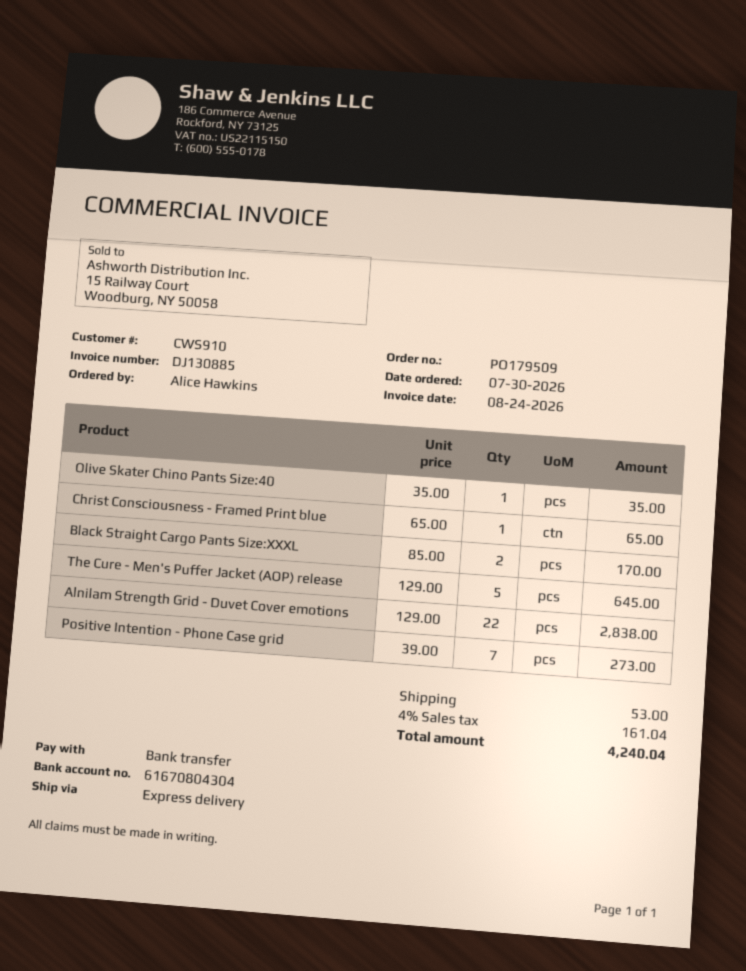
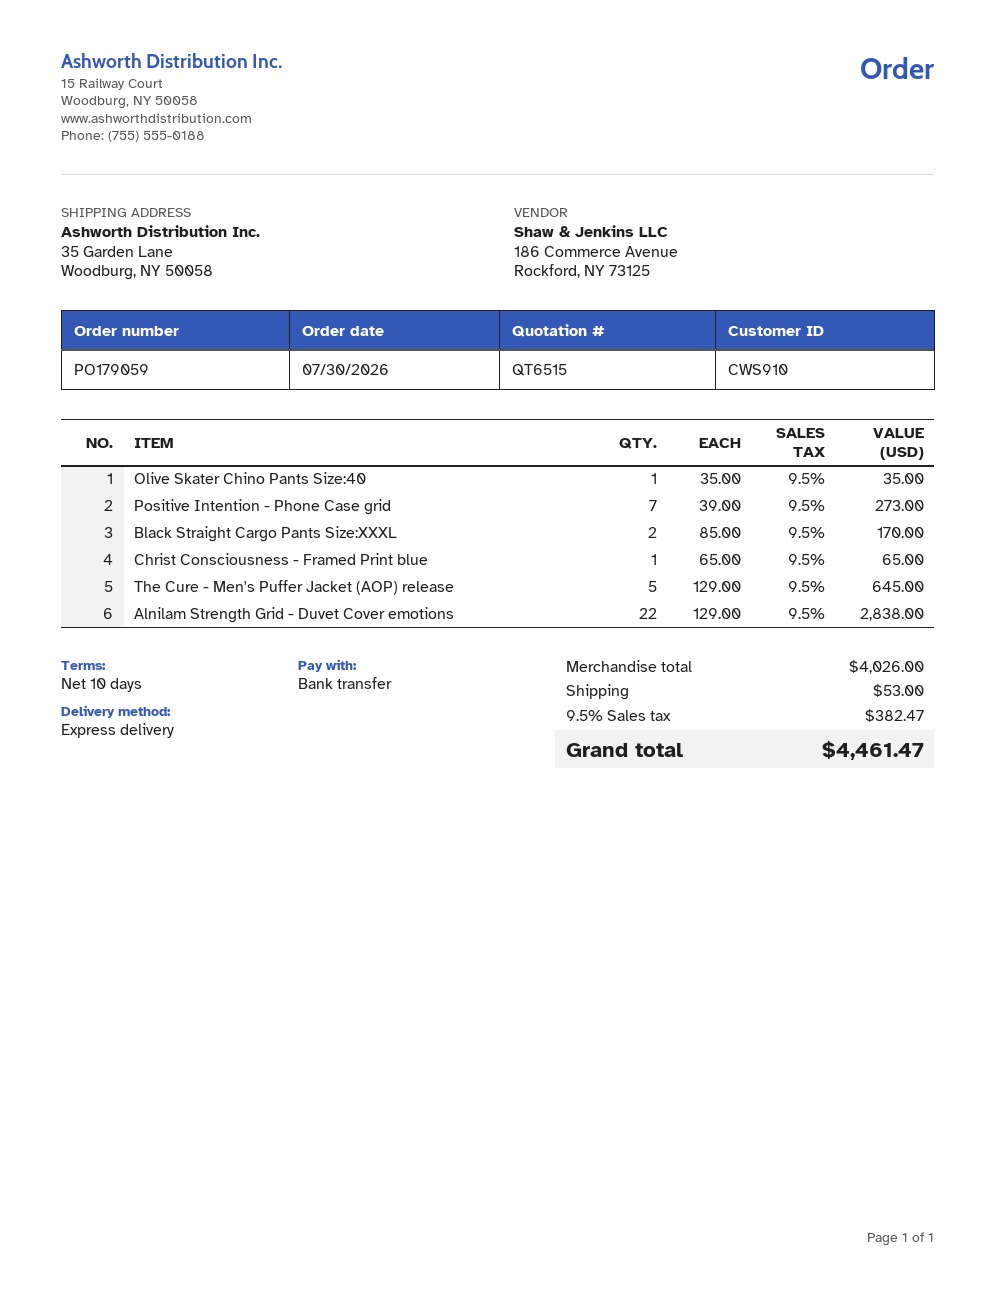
order number: PO179509 -> PO179059
tax: 4% = 161.04 -> 9.5% = 382.47
total: 4240.04 -> 4461.47

